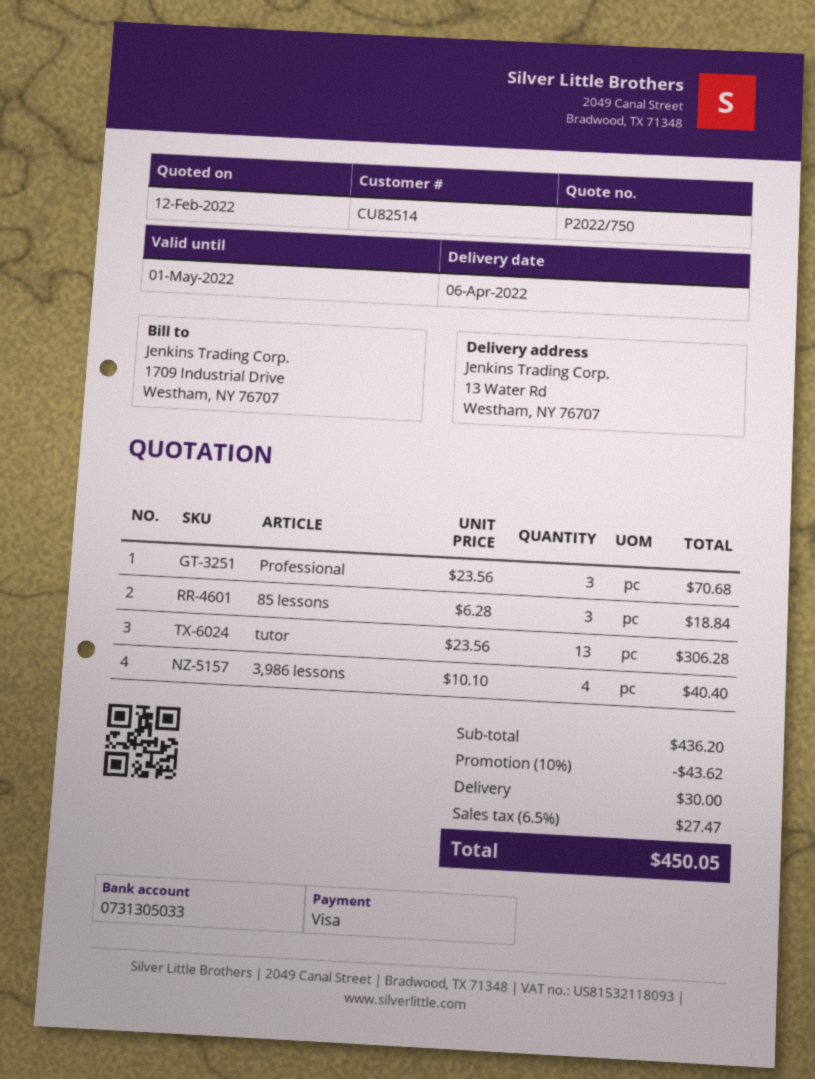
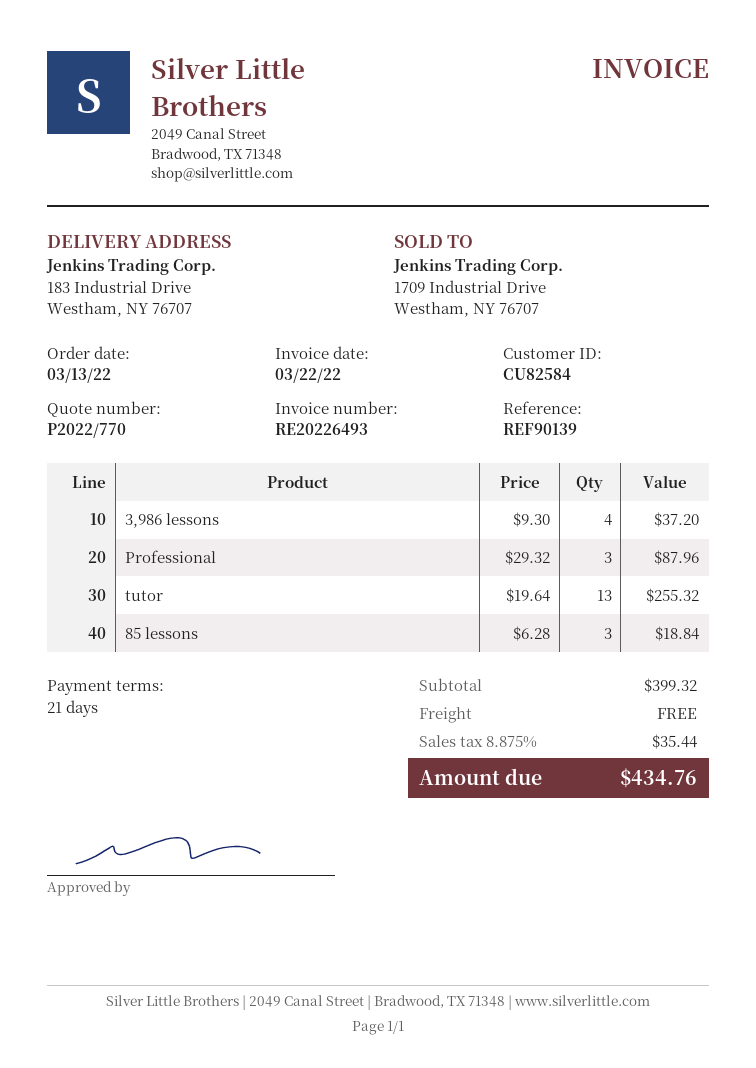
quote number: P2022/750 -> P2022/770
customer number: CU82514 -> CU82584
ship to: 13 Water Rd, Westham, NY 76707 -> 183 Industrial Drive, Westham, NY 76707
Professional: 3 x 23.56 = 70.68 -> 3 x 29.32 = 87.96
tutor: 13 x 23.56 = 306.28 -> 13 x 19.64 = 255.32
3,986 lessons: 4 x 10.10 = 40.40 -> 4 x 9.30 = 37.20
subtotal: 436.20 -> 399.32
discount: 10% = 43.62 -> none
shipping: 30.00 -> 0.00
tax: 6.5% = 27.47 -> 8.875% = 35.44
total: 450.05 -> 434.76

